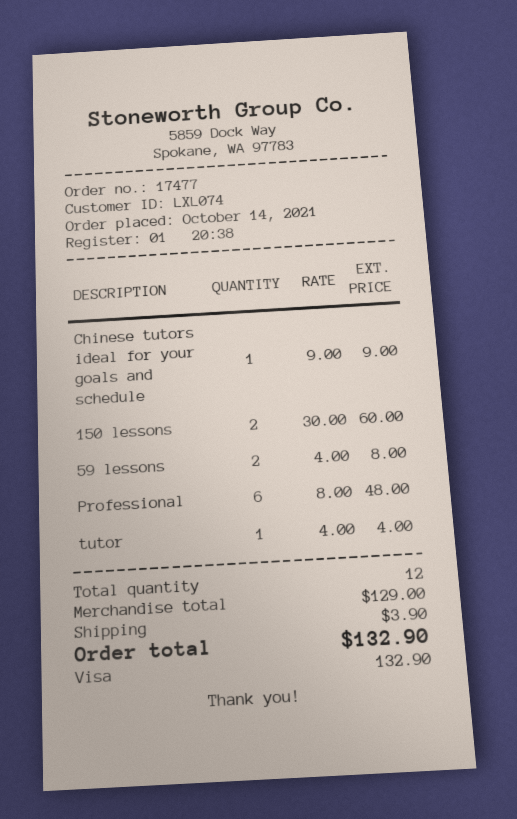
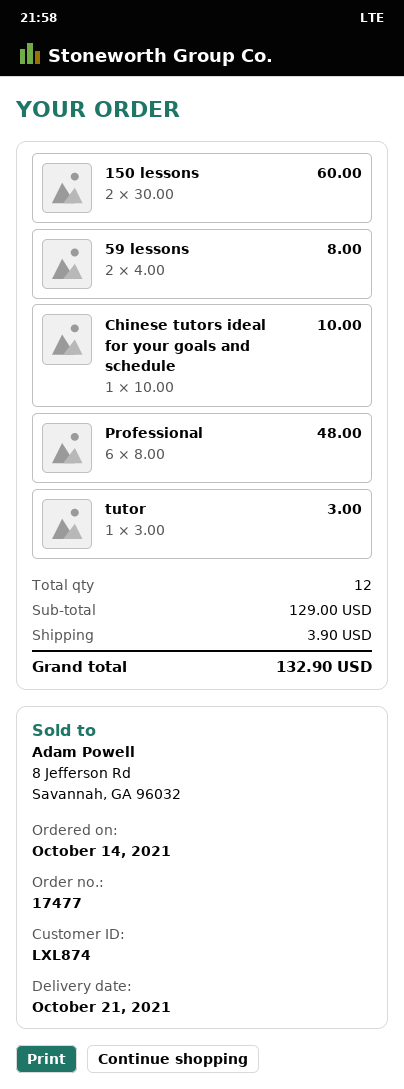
customer number: LXL074 -> LXL874
Chinese tutors ideal for your goals and schedule: 1 x 9.00 = 9.00 -> 1 x 10.00 = 10.00
tutor: 1 x 4.00 = 4.00 -> 1 x 3.00 = 3.00

